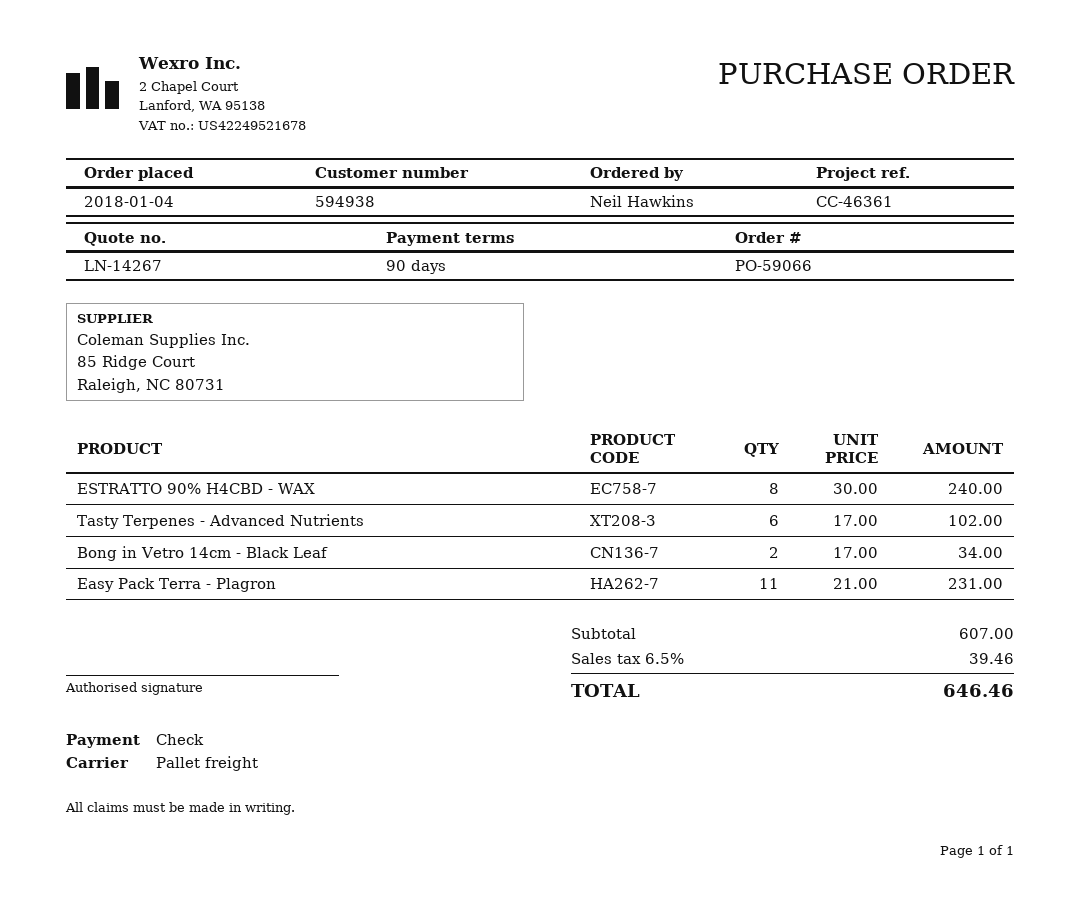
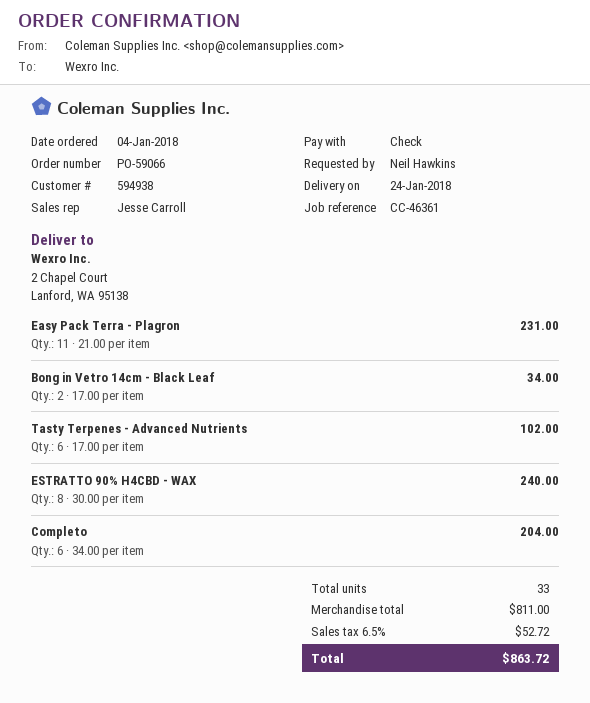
Completo: none -> 6 x 34.00 = 204.00
subtotal: 607.00 -> 811.00
tax: 6.5% = 39.46 -> 6.5% = 52.72
total: 646.46 -> 863.72

